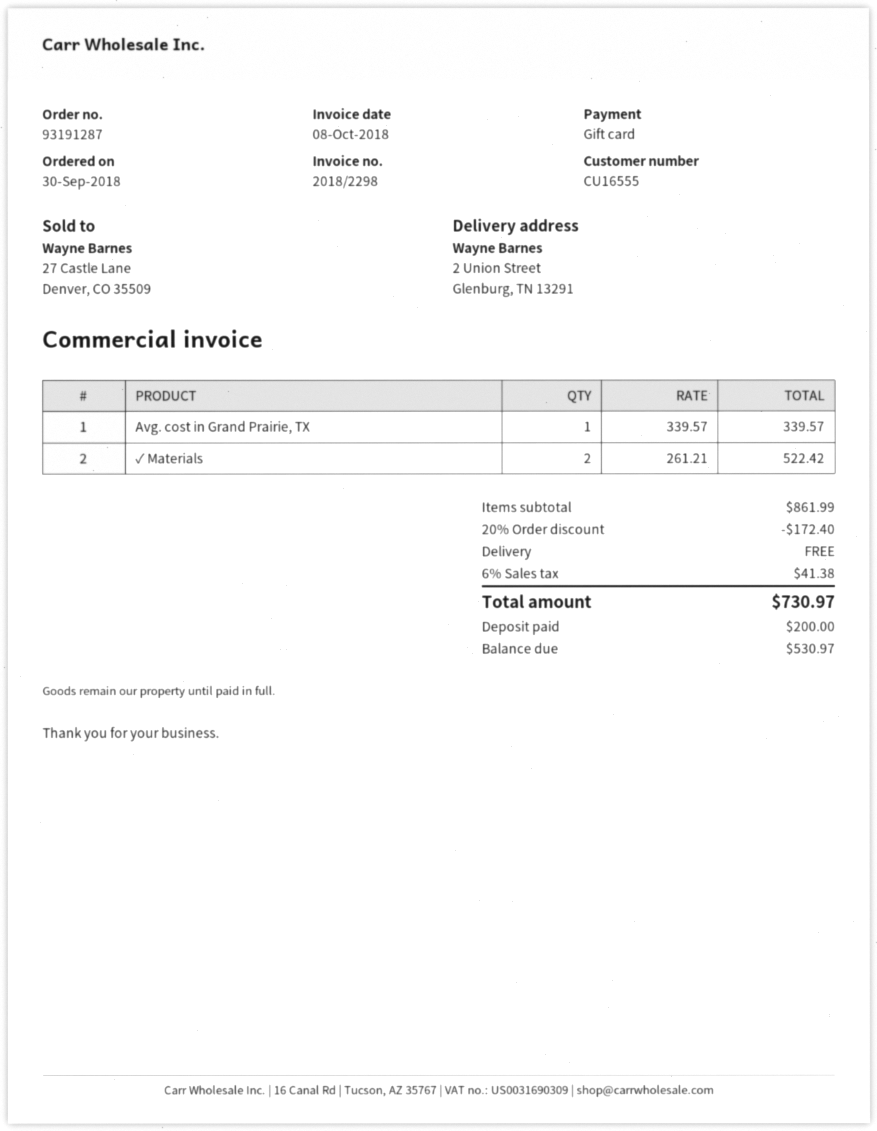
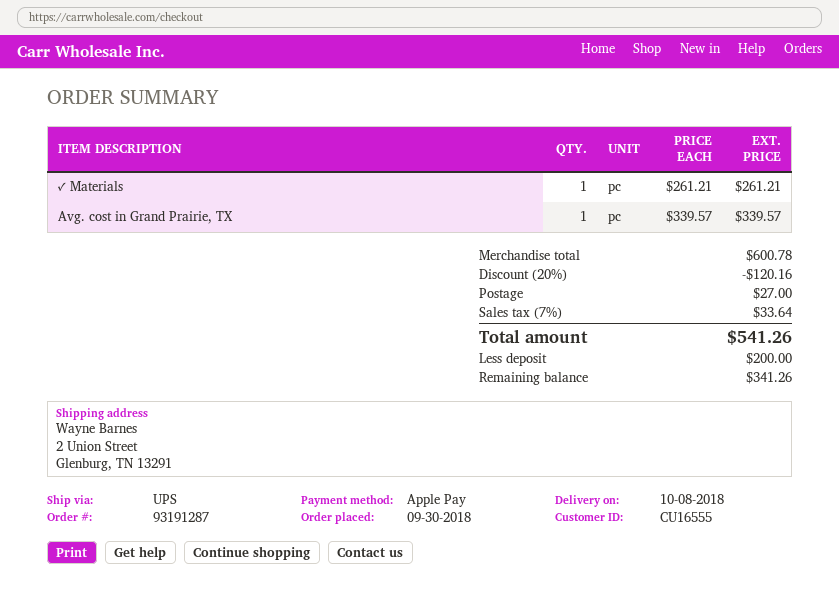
payment method: gift card -> Apple Pay
✓ Materials: 2 x 261.21 = 522.42 -> 1 x 261.21 = 261.21
subtotal: 861.99 -> 600.78
discount: 20% = 172.40 -> 20% = 120.16
shipping: 0.00 -> 27.00
tax: 6% = 41.38 -> 7% = 33.64
total: 730.97 -> 541.26
balance: 530.97 -> 341.26

